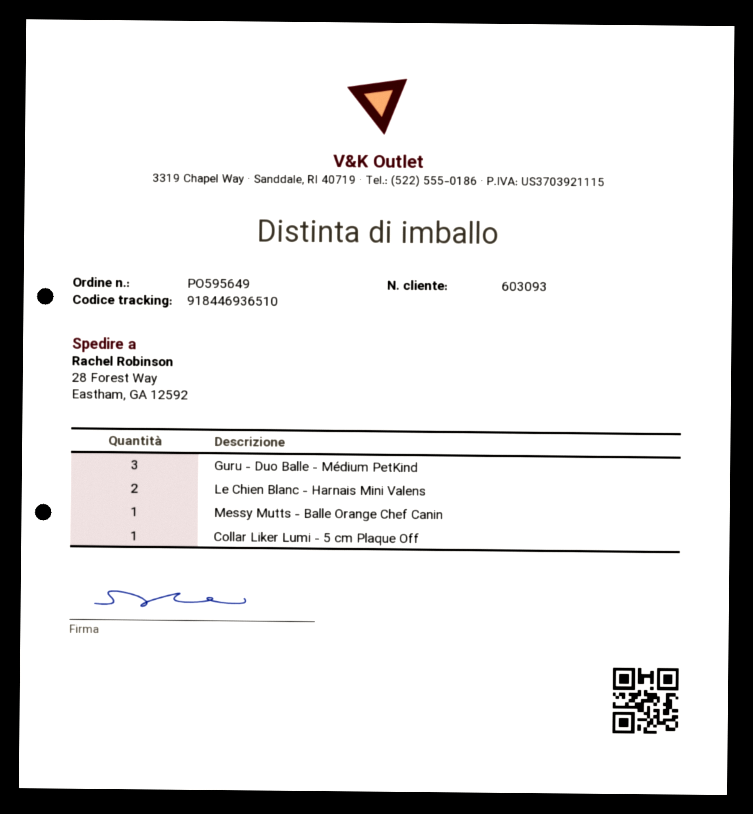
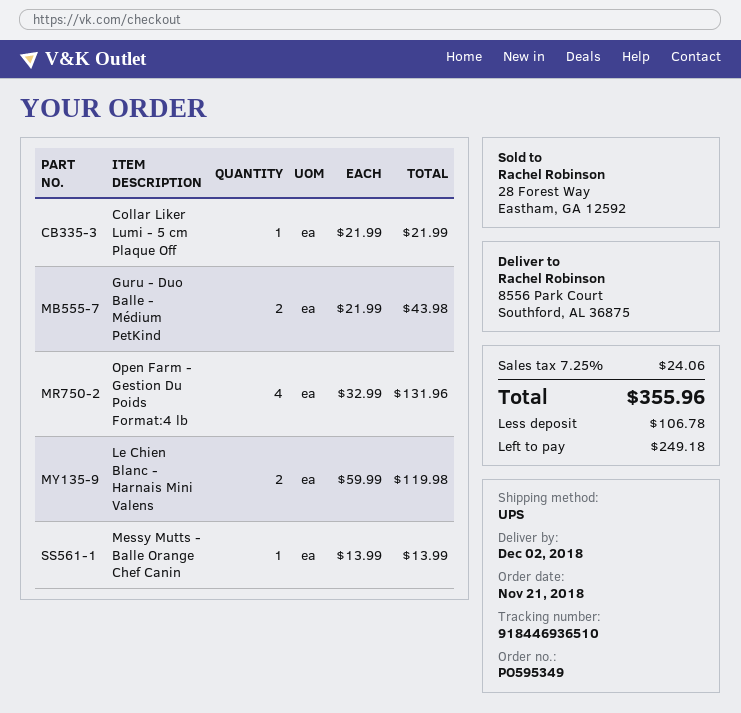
order number: PO595649 -> PO595349
ship to: 28 Forest Way, Eastham, GA 12592 -> 8556 Park Court, Southford, AL 36875
Guru - Duo Balle - Médium PetKind: 3 -> 2
Open Farm - Gestion Du Poids Format:4 lb: none -> 4

